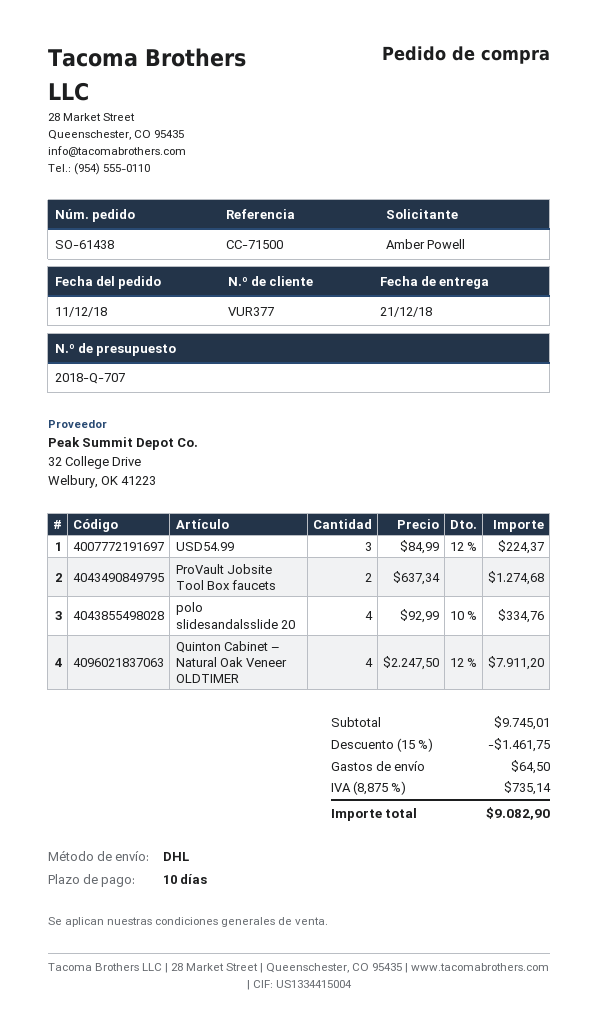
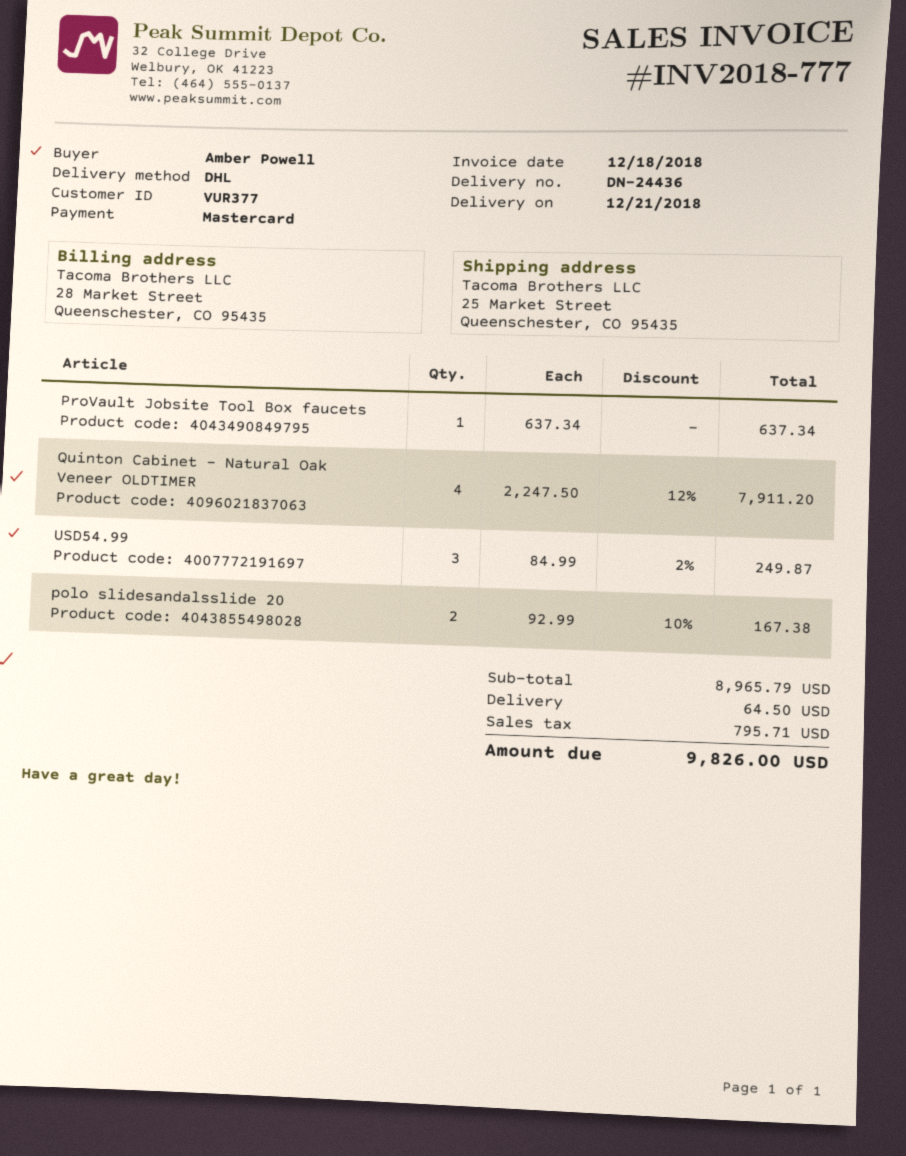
USD54.99: 3 x 84.99 - 12% = 224.37 -> 3 x 84.99 - 2% = 249.87
ProVault Jobsite Tool Box faucets: 2 x 637.34 = 1274.68 -> 1 x 637.34 = 637.34
polo slidesandalsslide 20: 4 x 92.99 - 10% = 334.76 -> 2 x 92.99 - 10% = 167.38
subtotal: 9745.01 -> 8965.79
discount: 15% = 1461.75 -> none
tax: 735.14 -> 795.71
total: 9082.90 -> 9826.00

